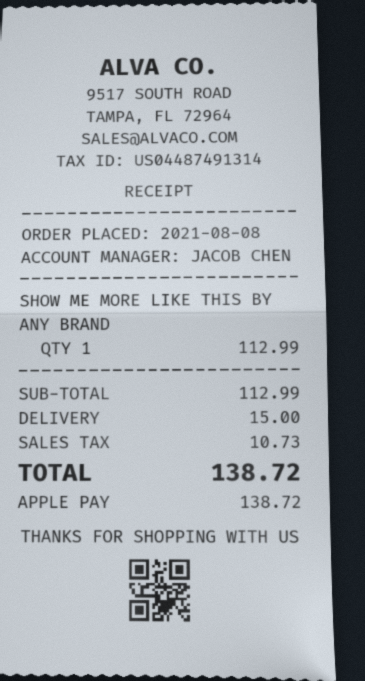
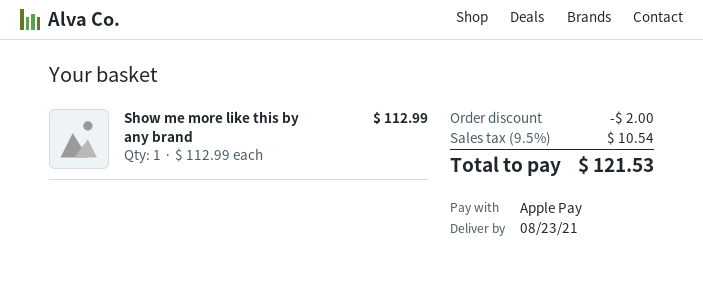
discount: none -> 2.00
shipping: 15.00 -> none
tax: 10.73 -> 10.54
total: 138.72 -> 121.53

